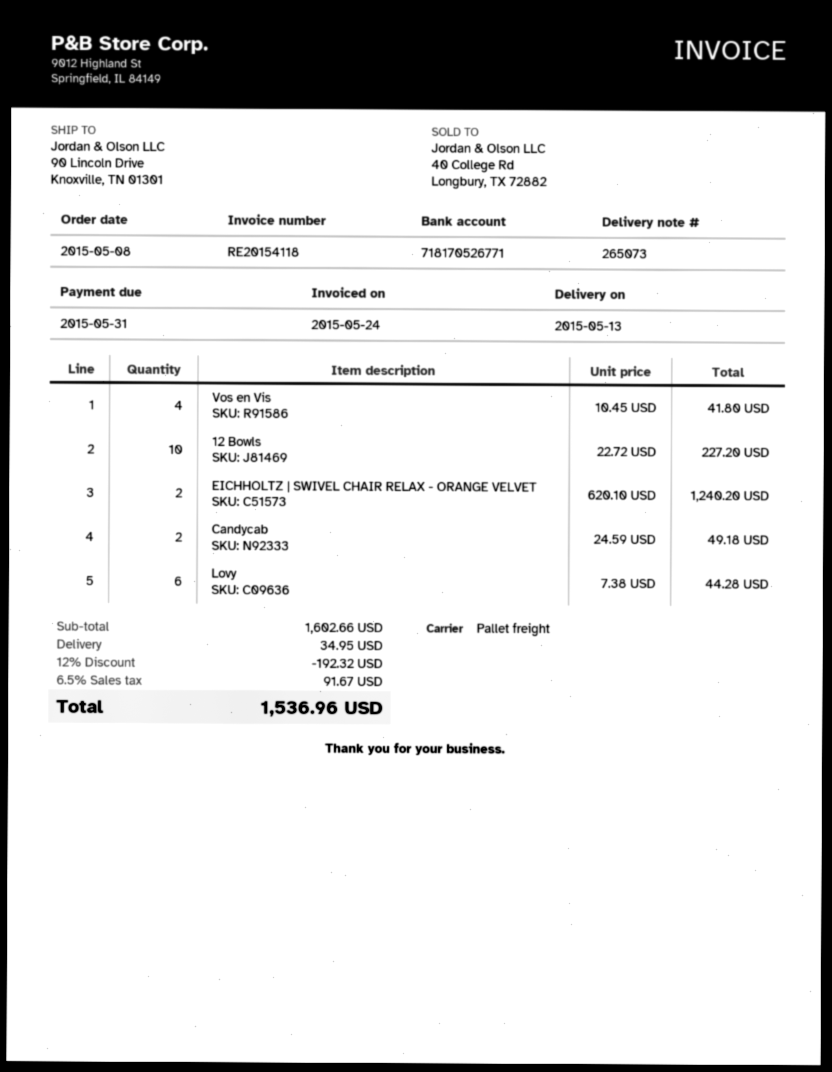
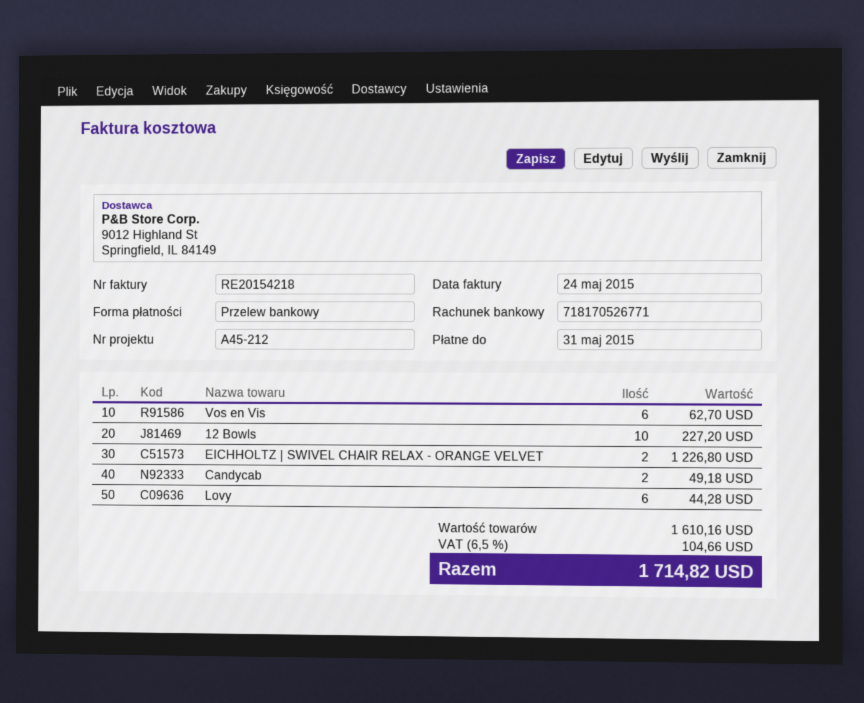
invoice number: RE20154118 -> RE20154218
Vos en Vis: 4 for 41.80 -> 6 for 62.70
EICHHOLTZ | SWIVEL CHAIR RELAX - ORANGE VELVET: 2 for 1240.20 -> 2 for 1226.80
subtotal: 1602.66 -> 1610.16
discount: 12% = 192.32 -> none
shipping: 34.95 -> none
tax: 6.5% = 91.67 -> 6.5% = 104.66
total: 1536.96 -> 1714.82

